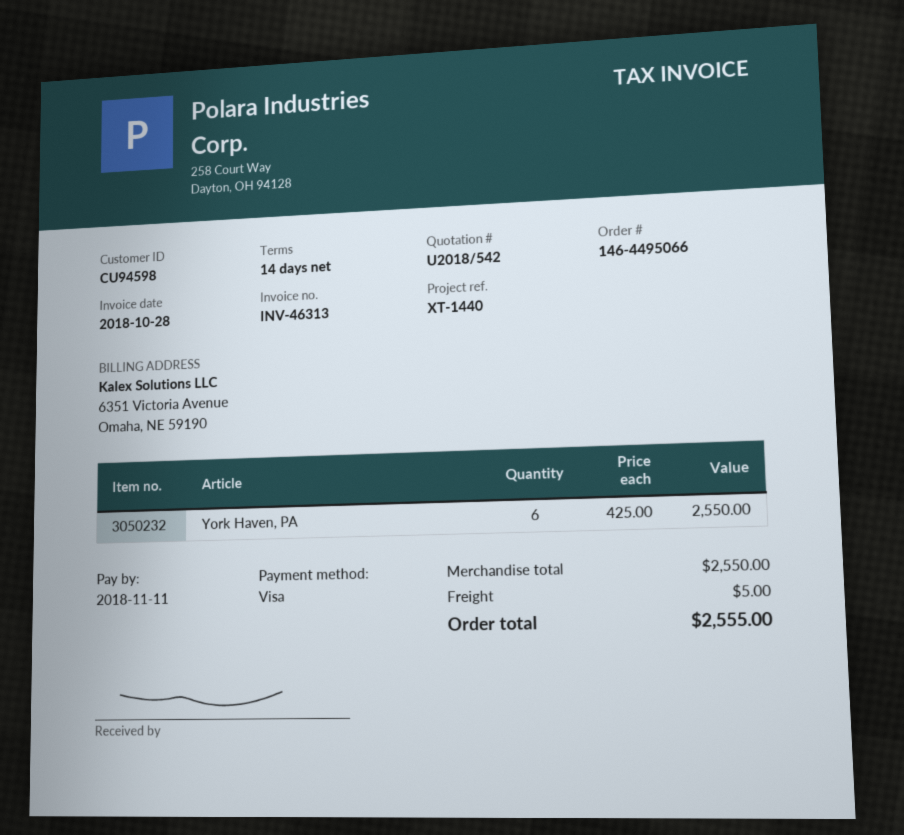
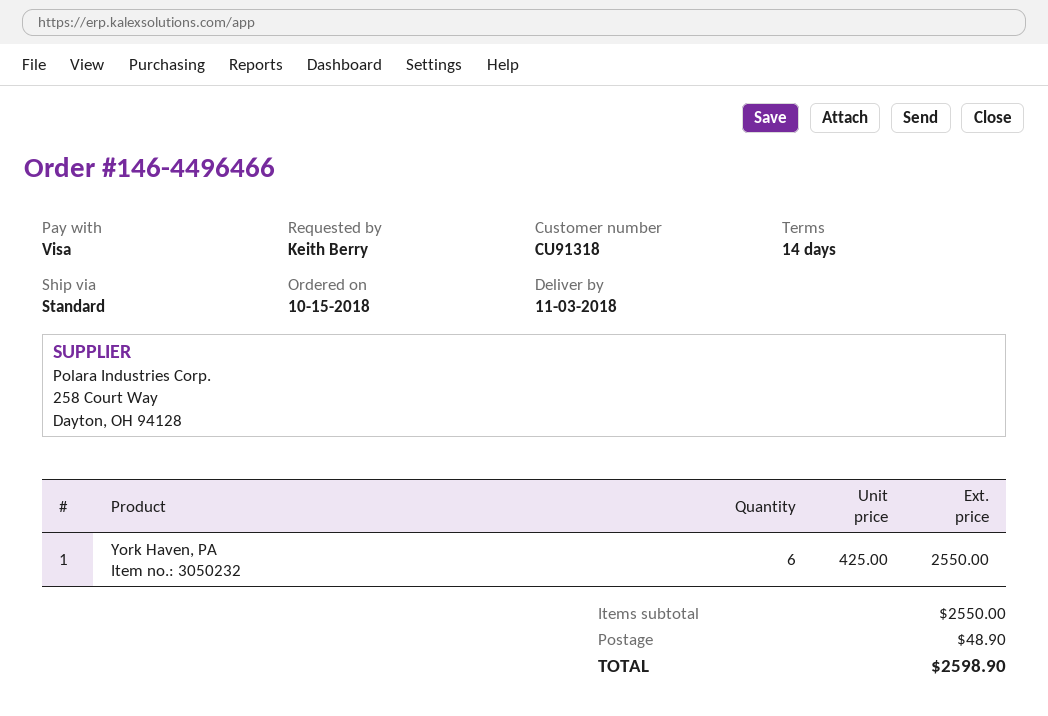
order number: 146-4495066 -> 146-4496466
customer number: CU94598 -> CU91318
shipping: 5.00 -> 48.90
total: 2555.00 -> 2598.90

